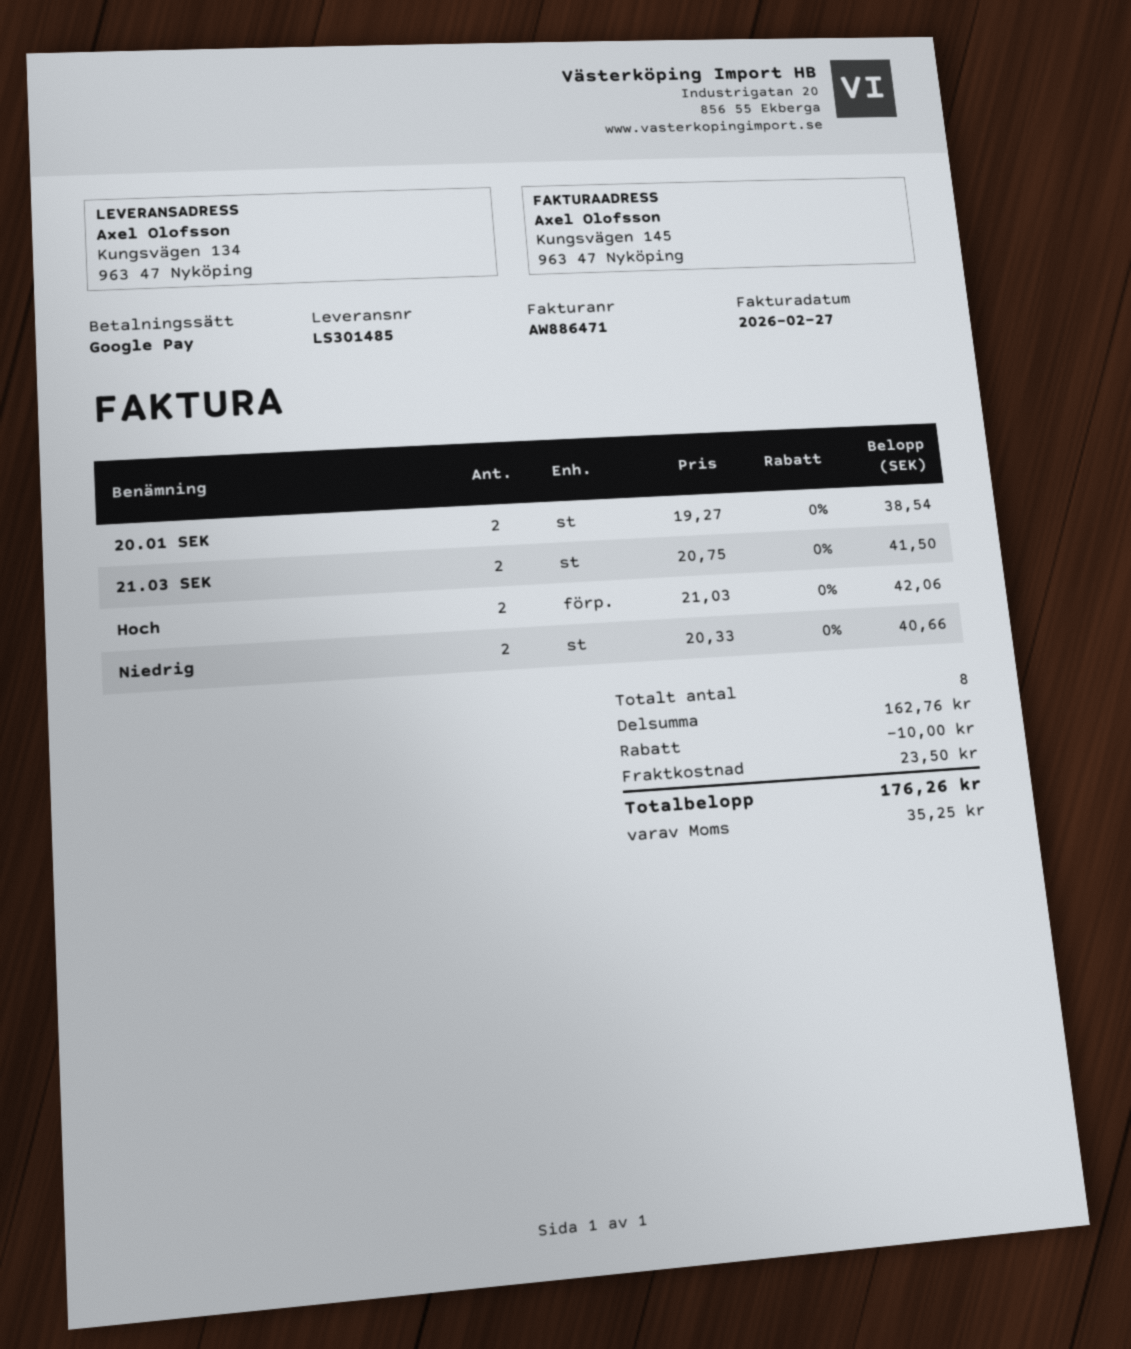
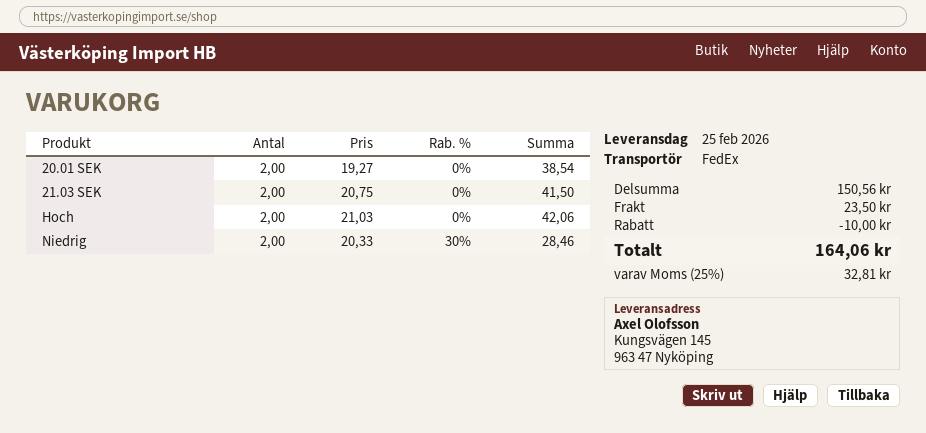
ship to: Kungsvägen 134, 963 47 Nyköping -> Kungsvägen 145, 963 47 Nyköping
Niedrig: 2 x 20.33 = 40.66 -> 2 x 20.33 - 30% = 28.46
subtotal: 162.76 -> 150.56
tax: 35.25 -> 32.81
total: 176.26 -> 164.06

